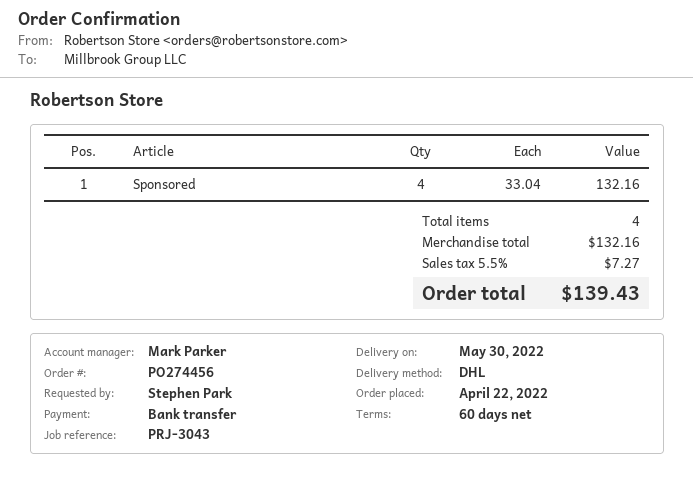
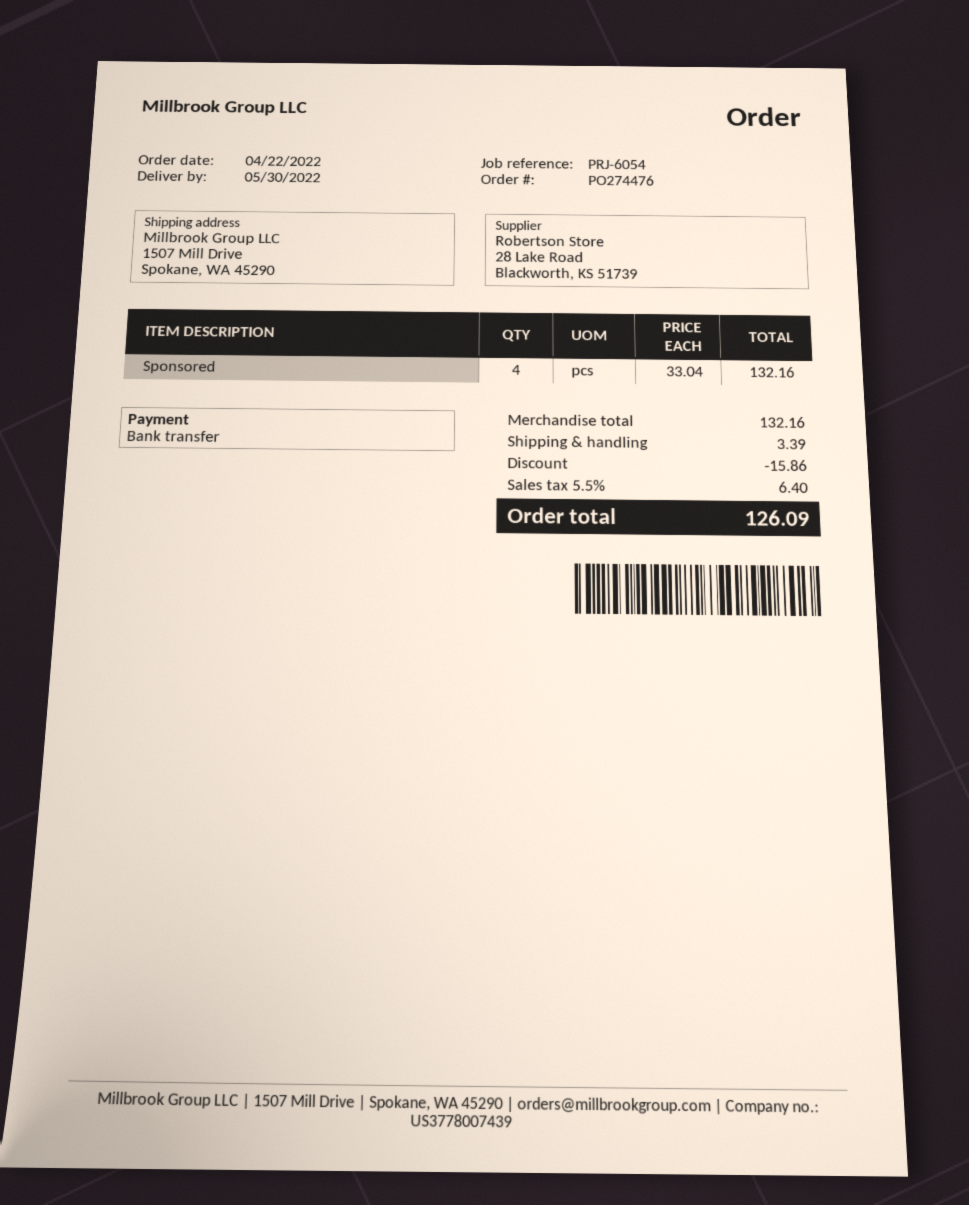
order number: PO274456 -> PO274476
reference: PRJ-3043 -> PRJ-6054
discount: none -> 15.86
shipping: none -> 3.39
tax: 5.5% = 7.27 -> 5.5% = 6.40
total: 139.43 -> 126.09

